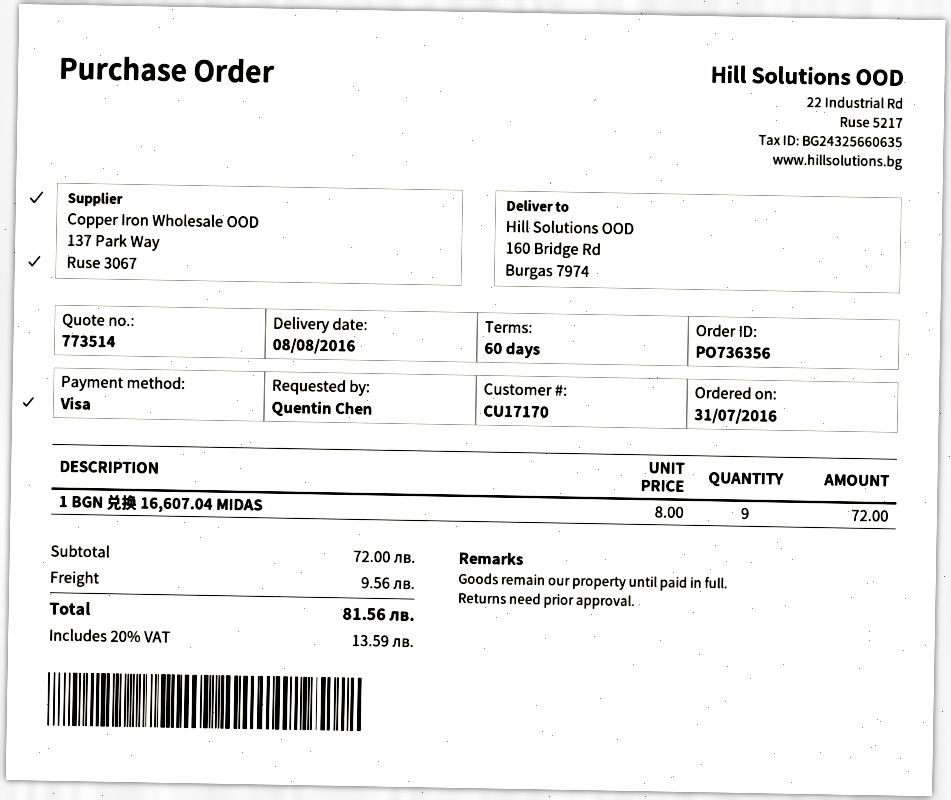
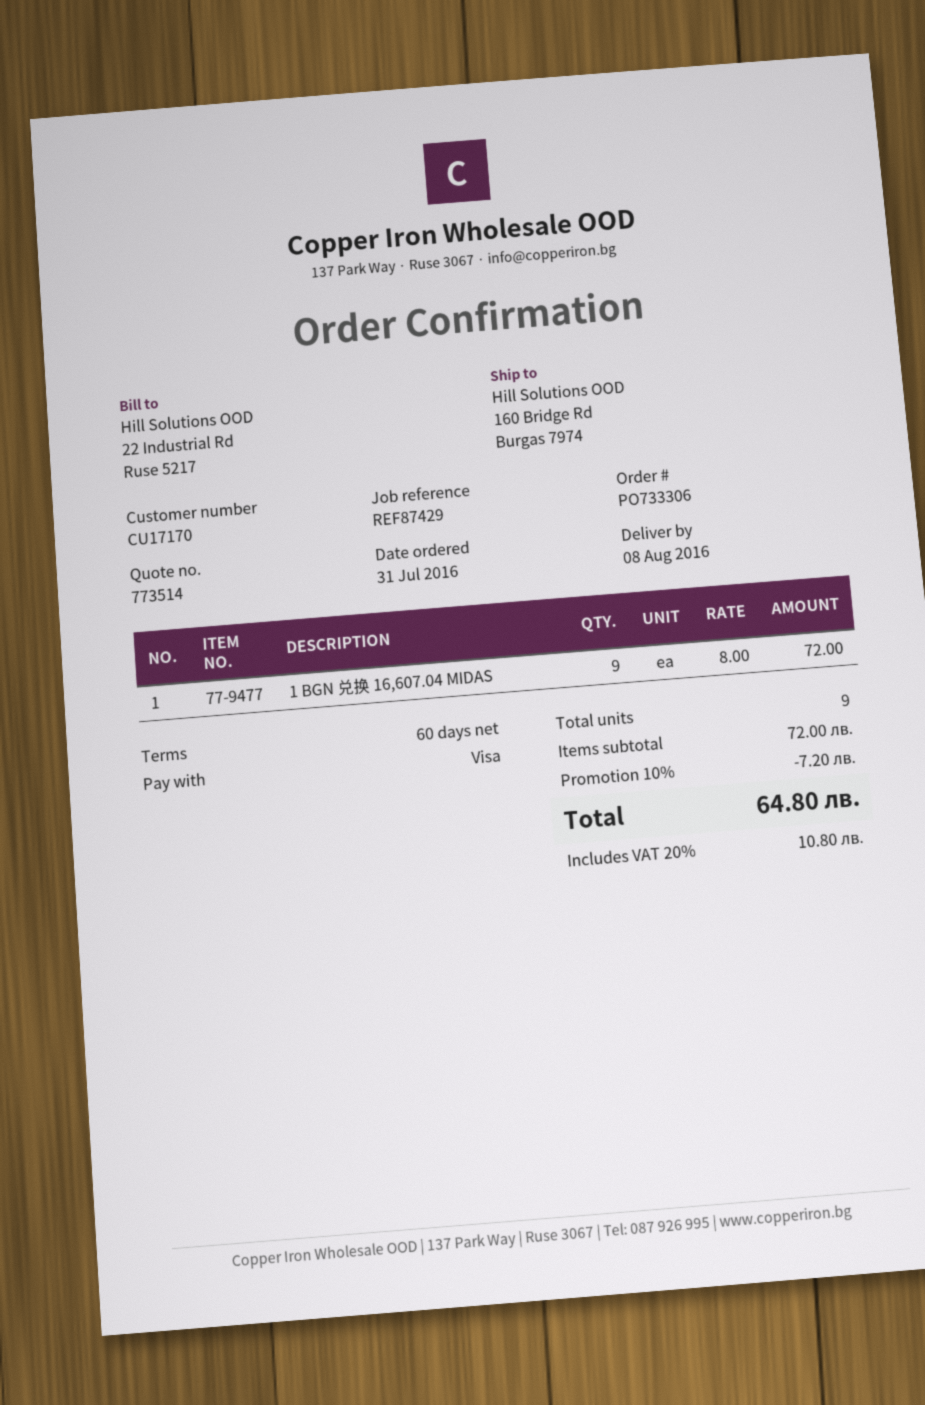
order number: PO736356 -> PO733306
discount: none -> 10% = 7.20
shipping: 9.56 -> none
tax: 20% = 13.59 -> 20% = 10.80
total: 81.56 -> 64.80

